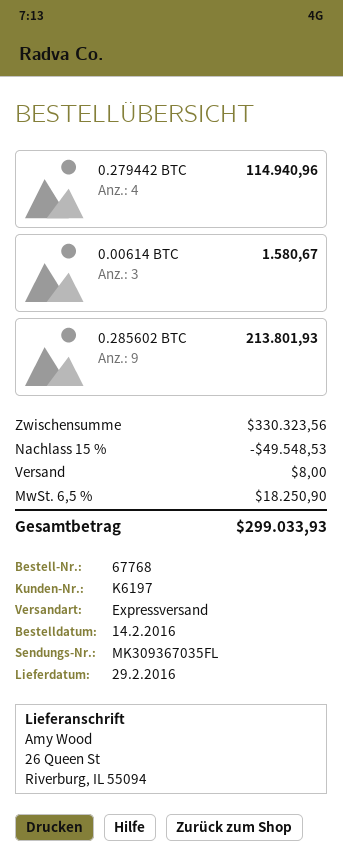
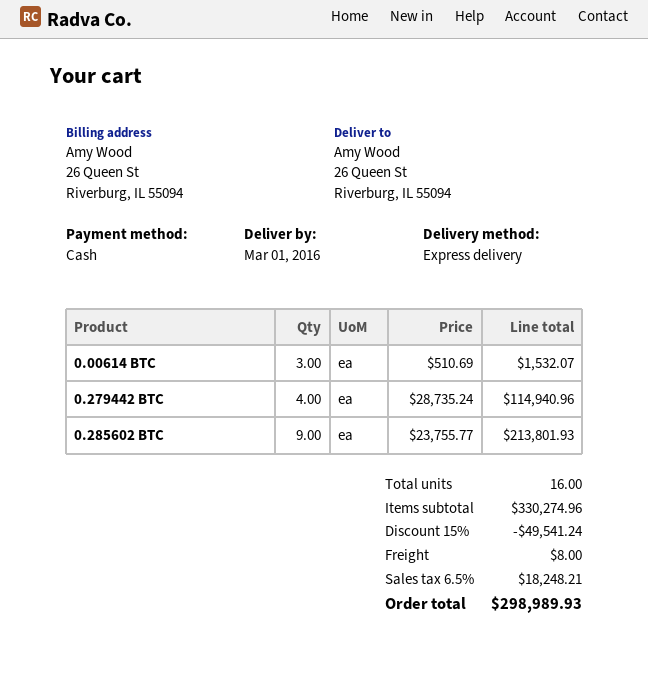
delivery date: 2016-02-29 -> 2016-03-01
0.00614 BTC: 3 for 1580.67 -> 3 for 1532.07
subtotal: 330323.56 -> 330274.96
discount: 15% = 49548.53 -> 15% = 49541.24
tax: 6.5% = 18250.90 -> 6.5% = 18248.21
total: 299033.93 -> 298989.93

